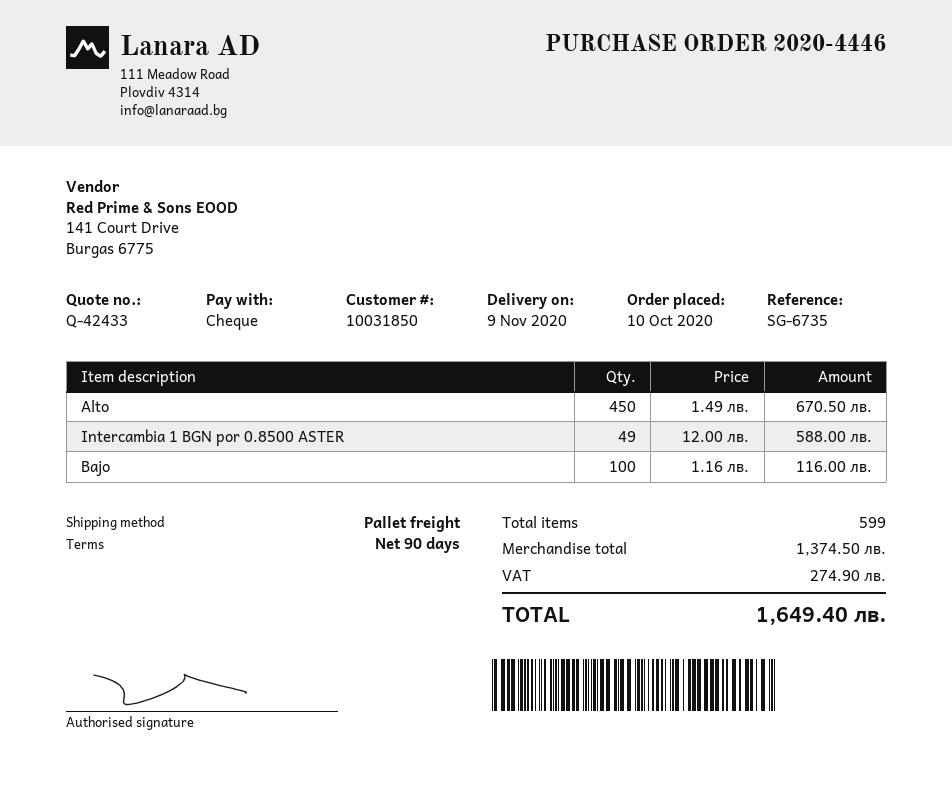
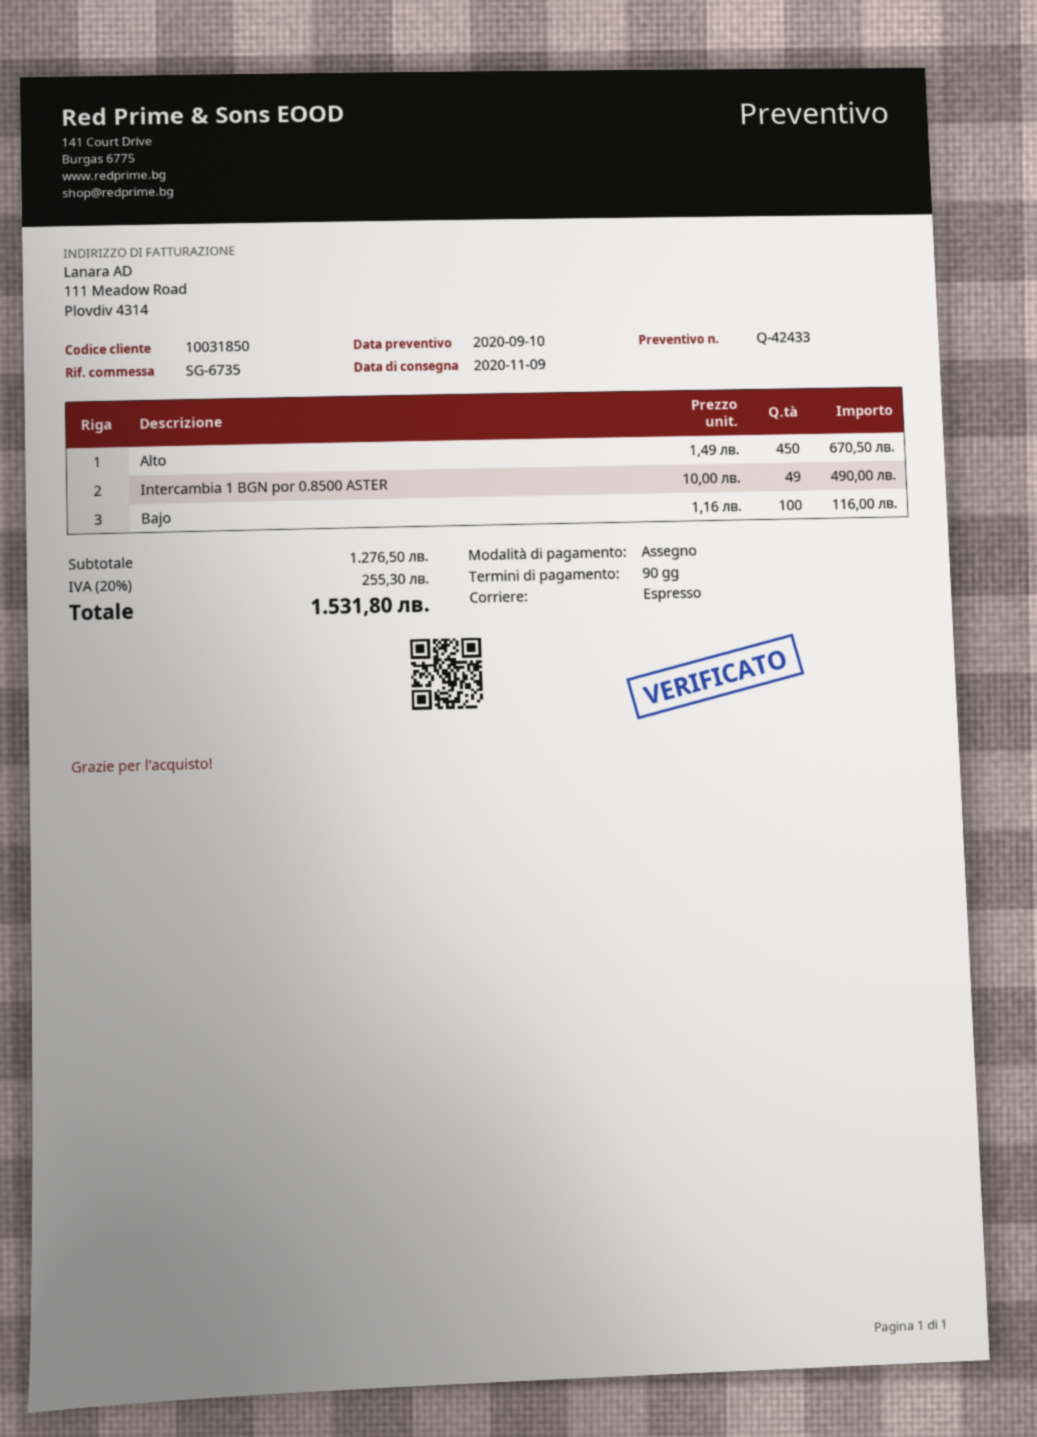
shipping method: pallet freight -> express
Intercambia 1 BGN por 0.8500 ASTER: 49 x 12.00 = 588.00 -> 49 x 10.00 = 490.00
subtotal: 1374.50 -> 1276.50
tax: 274.90 -> 255.30
total: 1649.40 -> 1531.80

